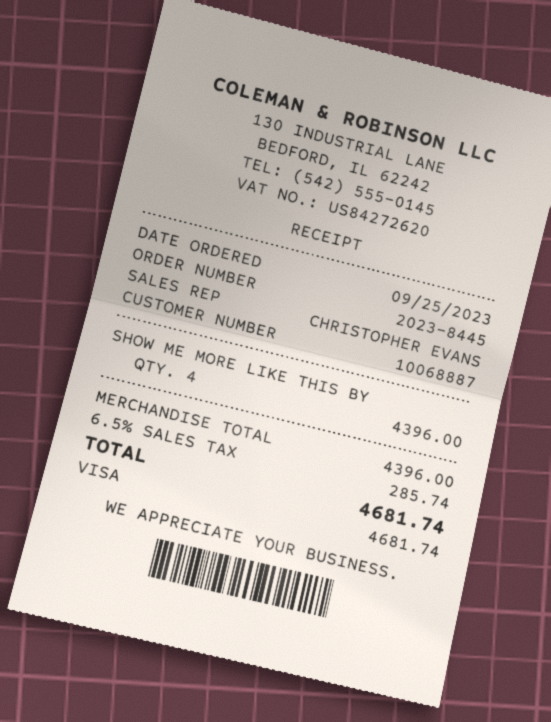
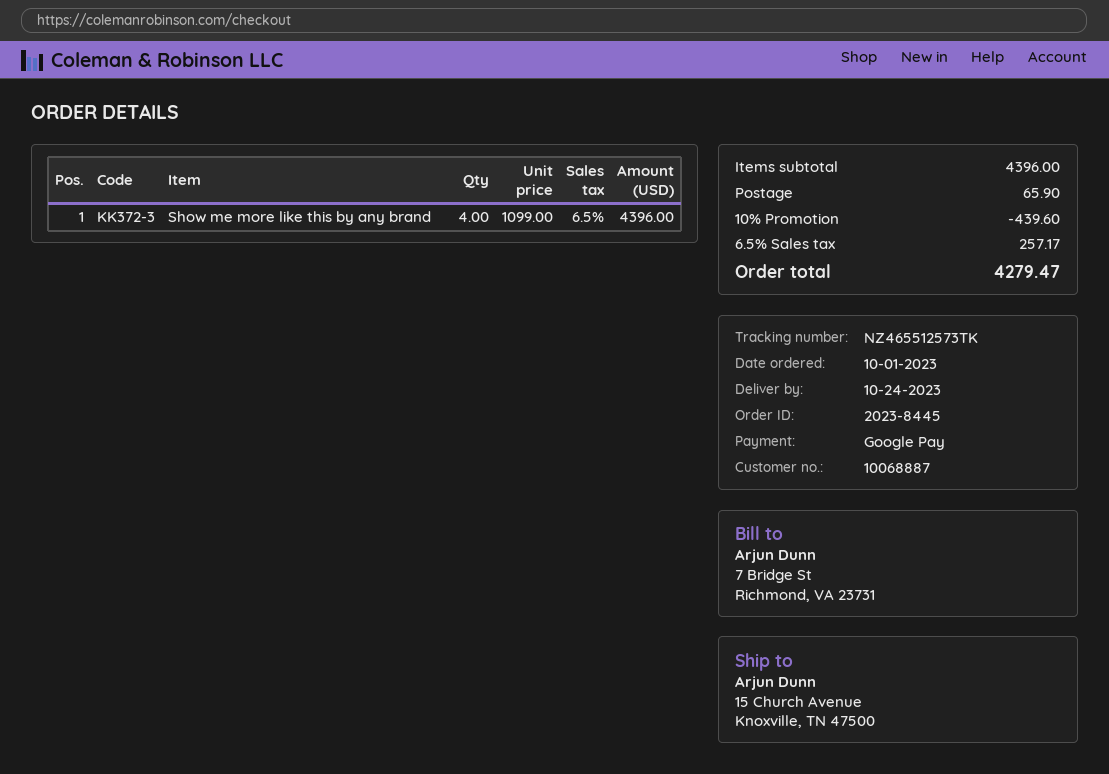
order date: 2023-09-25 -> 2023-10-01
payment method: Visa -> Google Pay
discount: none -> 10% = 439.60
shipping: none -> 65.90
tax: 6.5% = 285.74 -> 6.5% = 257.17
total: 4681.74 -> 4279.47

